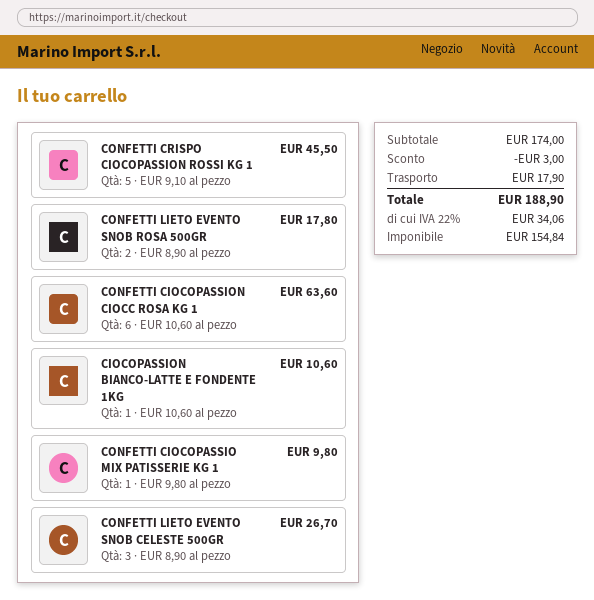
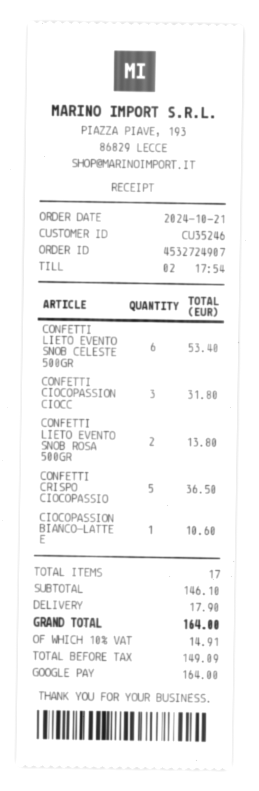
CONFETTI CRISPO CIOCOPASSION ROSSI KG 1: 5 for 45.50 -> 5 for 36.50
CONFETTI LIETO EVENTO SNOB ROSA 500GR: 2 for 17.80 -> 2 for 13.80
CONFETTI CIOCOPASSION CIOCC ROSA KG 1: 6 for 63.60 -> 3 for 31.80
CONFETTI CIOCOPASSIO MIX PATISSERIE KG 1: 1 for 9.80 -> none
CONFETTI LIETO EVENTO SNOB CELESTE 500GR: 3 for 26.70 -> 6 for 53.40
subtotal: 174.00 -> 146.10
discount: 3.00 -> none
net: 154.84 -> 149.09
tax: 22% = 34.06 -> 10% = 14.91
total: 188.90 -> 164.00

